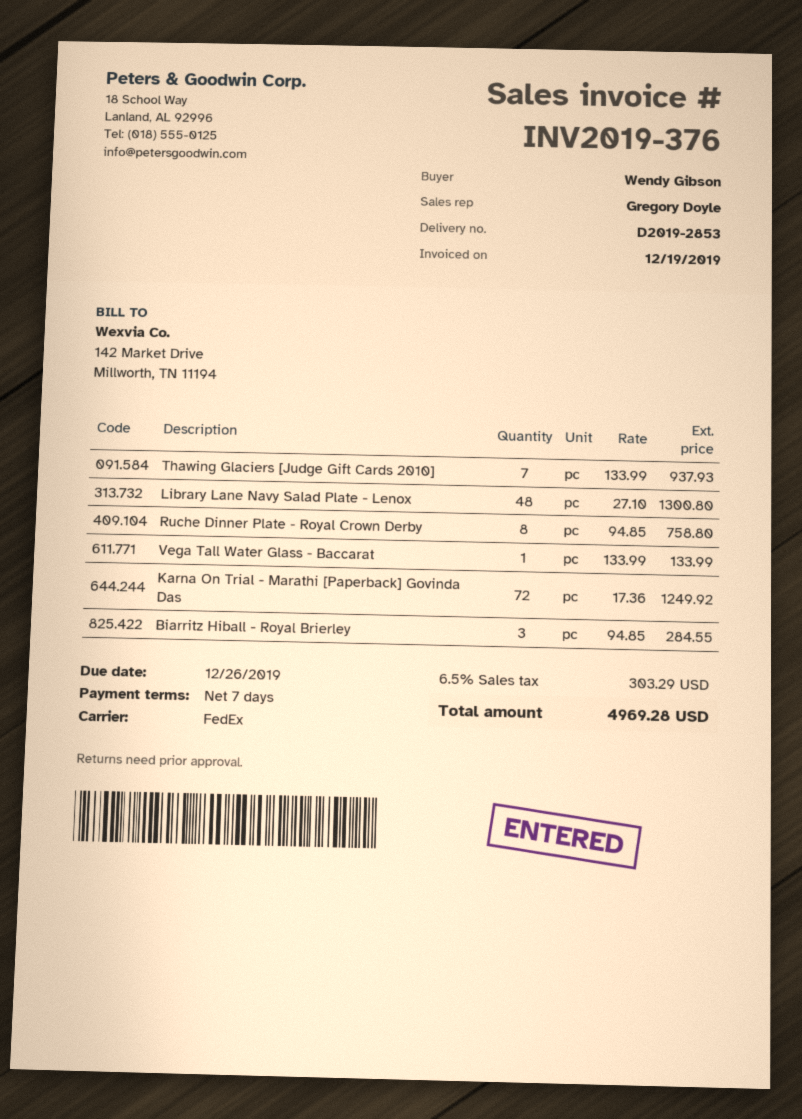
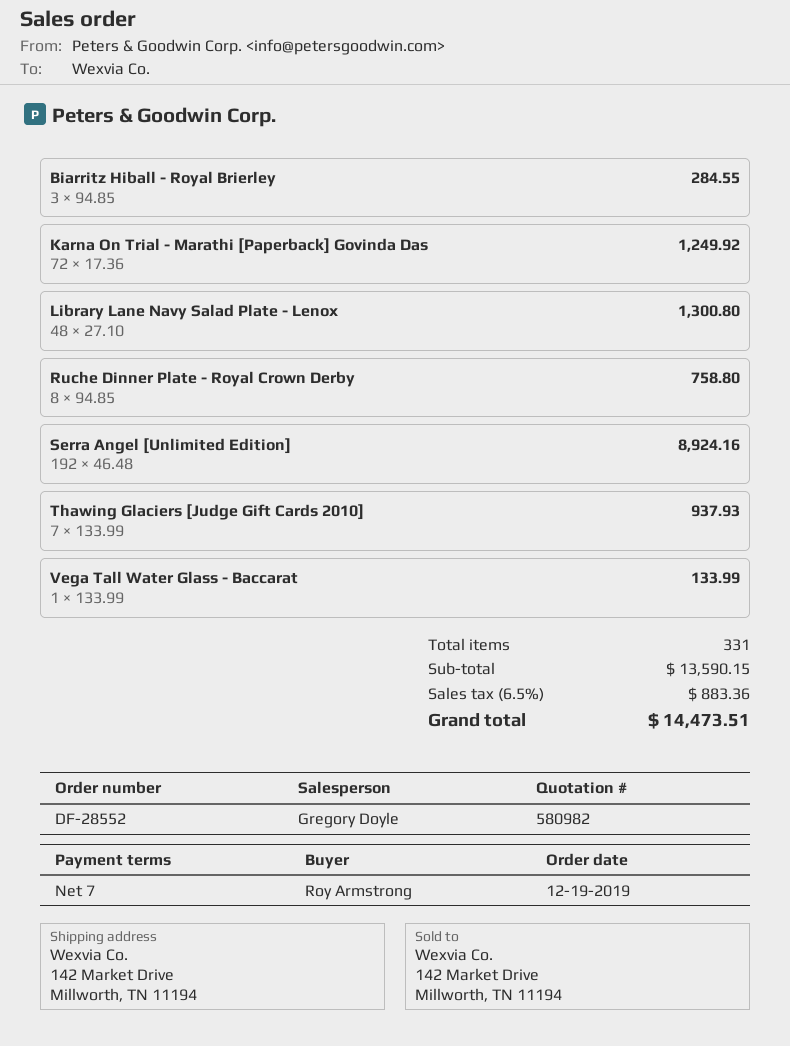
ordered by: Wendy Gibson -> Roy Armstrong
Serra Angel [Unlimited Edition]: none -> 192 x 46.48 = 8924.16
tax: 6.5% = 303.29 -> 6.5% = 883.36
total: 4969.28 -> 14473.51

